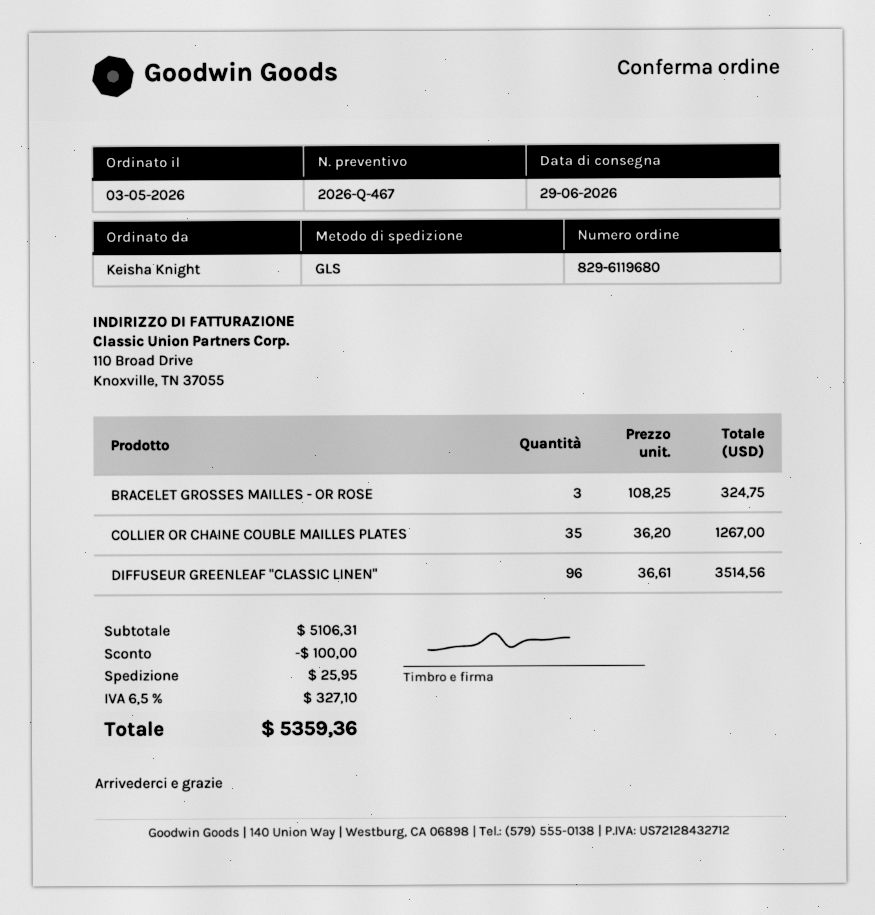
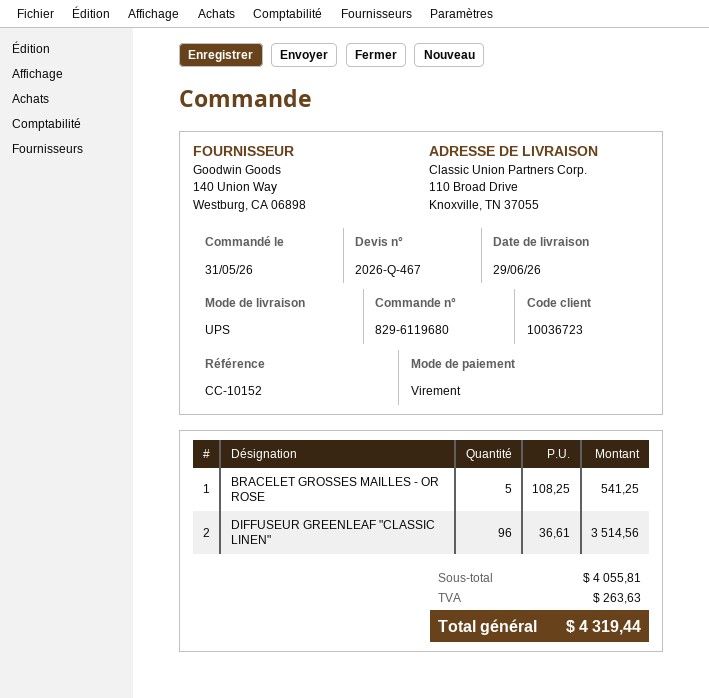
order date: 2026-05-03 -> 2026-05-31
shipping method: GLS -> UPS
BRACELET GROSSES MAILLES - OR ROSE: 3 x 108.25 = 324.75 -> 5 x 108.25 = 541.25
COLLIER OR CHAINE COUBLE MAILLES PLATES: 35 x 36.20 = 1267.00 -> none
subtotal: 5106.31 -> 4055.81
discount: 100.00 -> none
shipping: 25.95 -> none
tax: 327.10 -> 263.63
total: 5359.36 -> 4319.44

